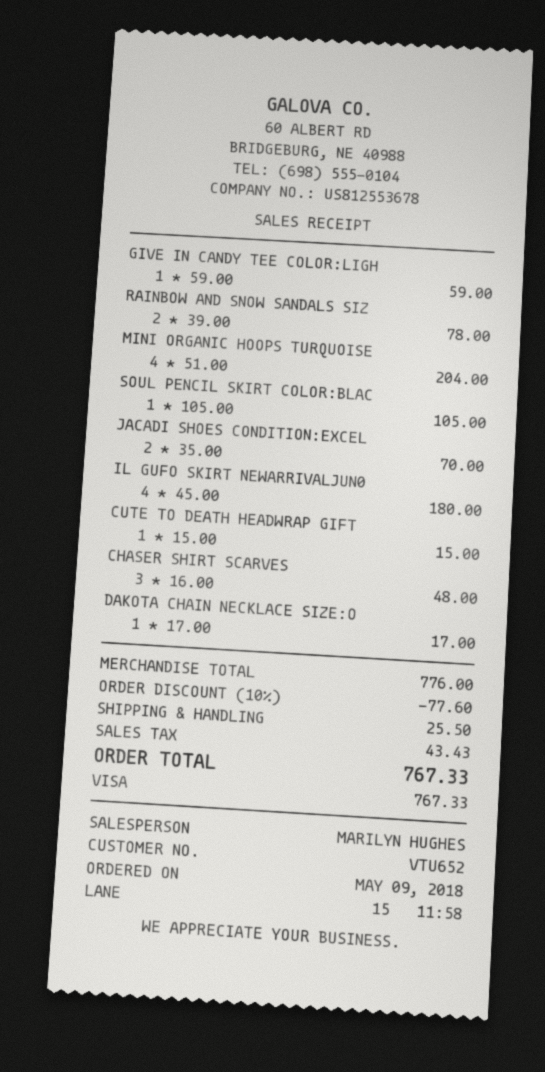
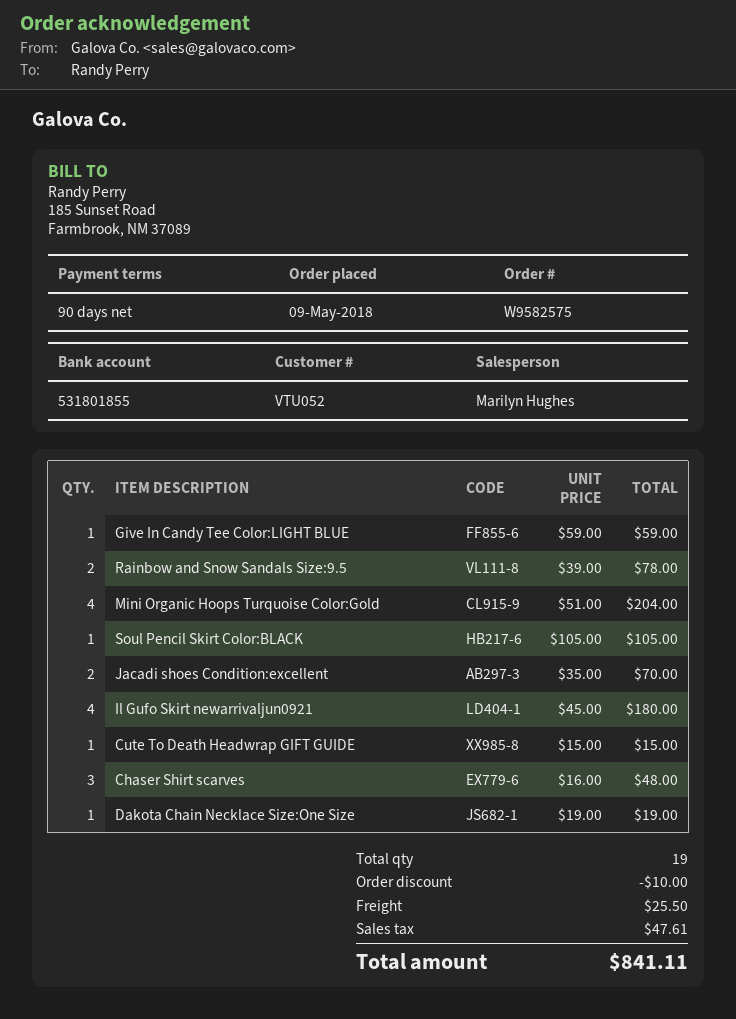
customer number: VTU652 -> VTU052
DAKOTA CHAIN NECKLACE SIZE:O: 1 x 17.00 = 17.00 -> 1 x 19.00 = 19.00
discount: 77.60 -> 10.00
tax: 43.43 -> 47.61
total: 767.33 -> 841.11

